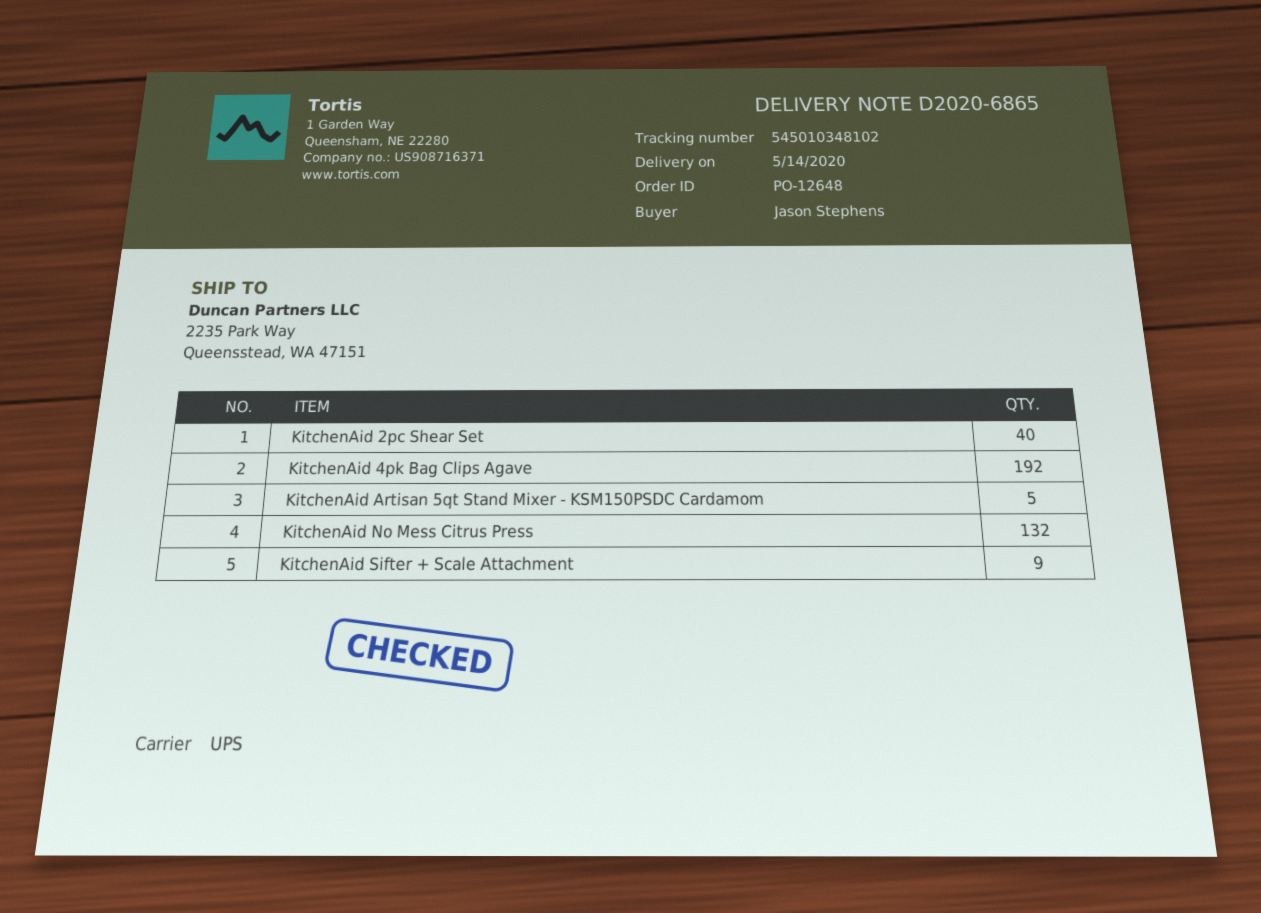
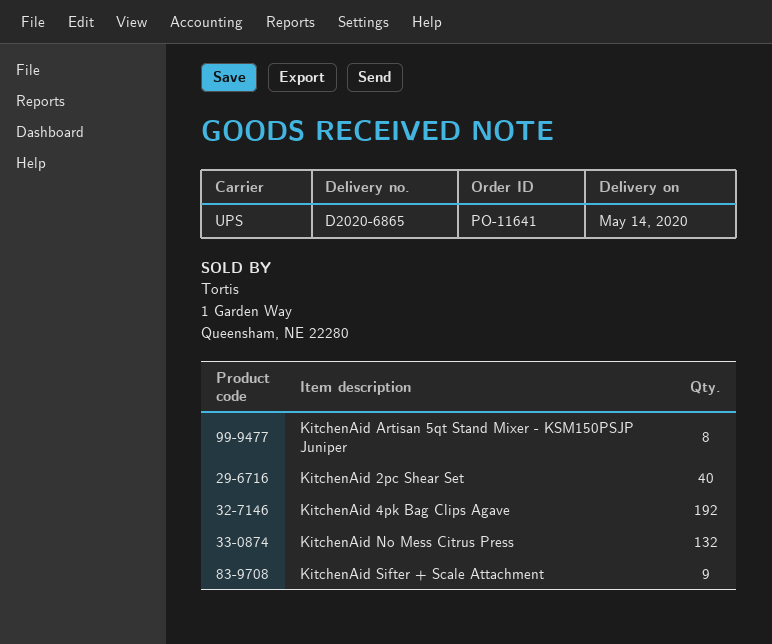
order number: PO-12648 -> PO-11641
KitchenAid Artisan 5qt Stand Mixer - KSM150PSDC Cardamom: 5 -> none
KitchenAid Artisan 5qt Stand Mixer - KSM150PSJP Juniper: none -> 8

